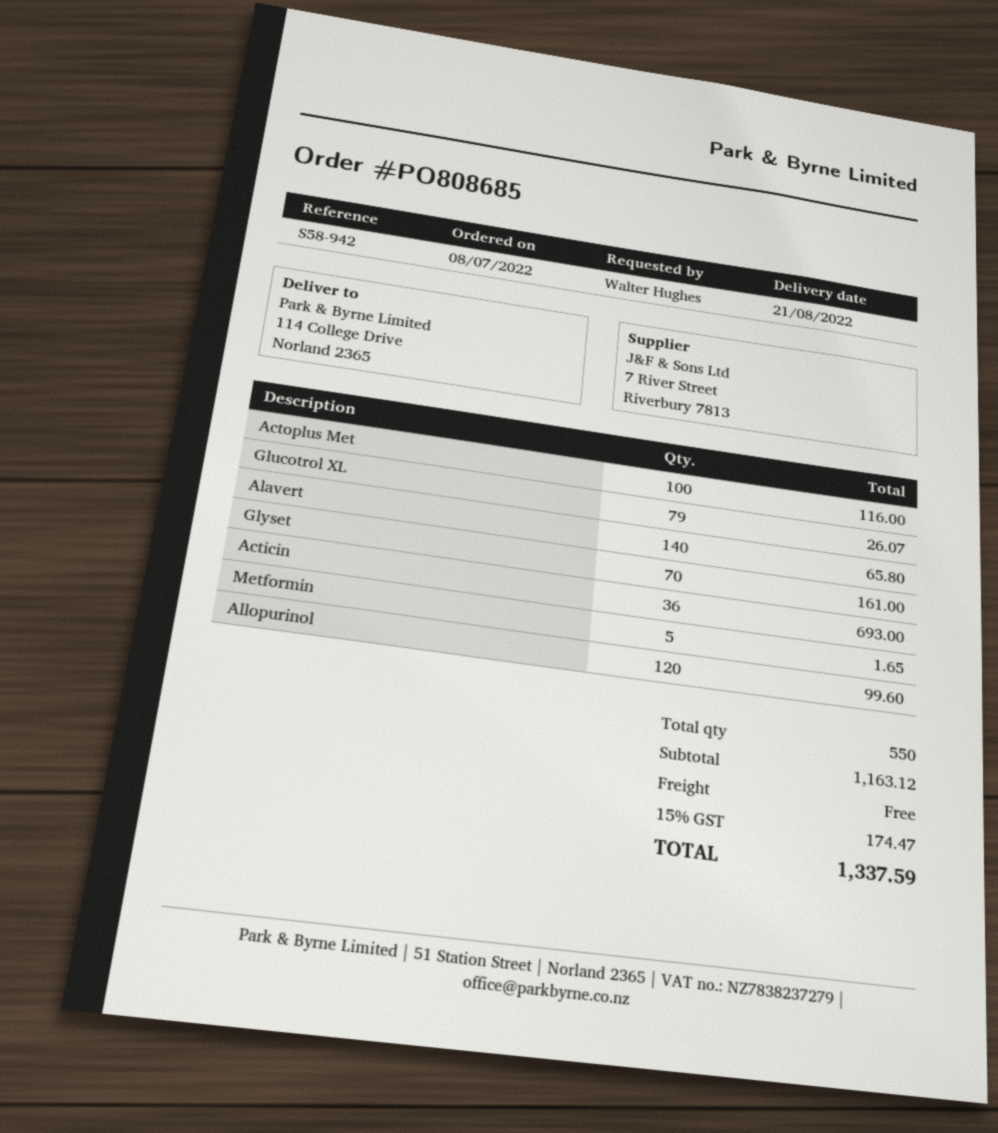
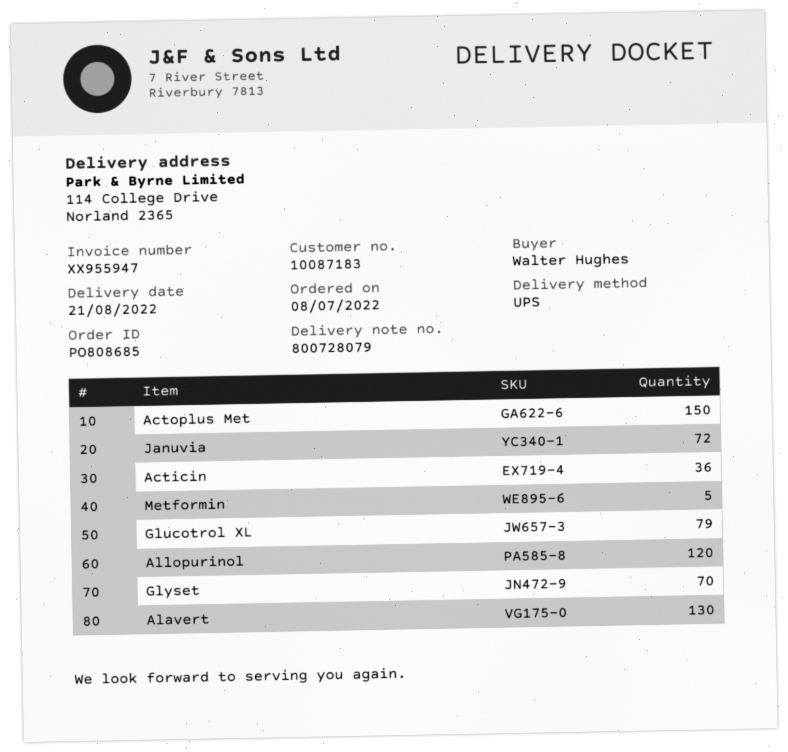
Actoplus Met: 100 -> 150
Alavert: 140 -> 130
Januvia: none -> 72

